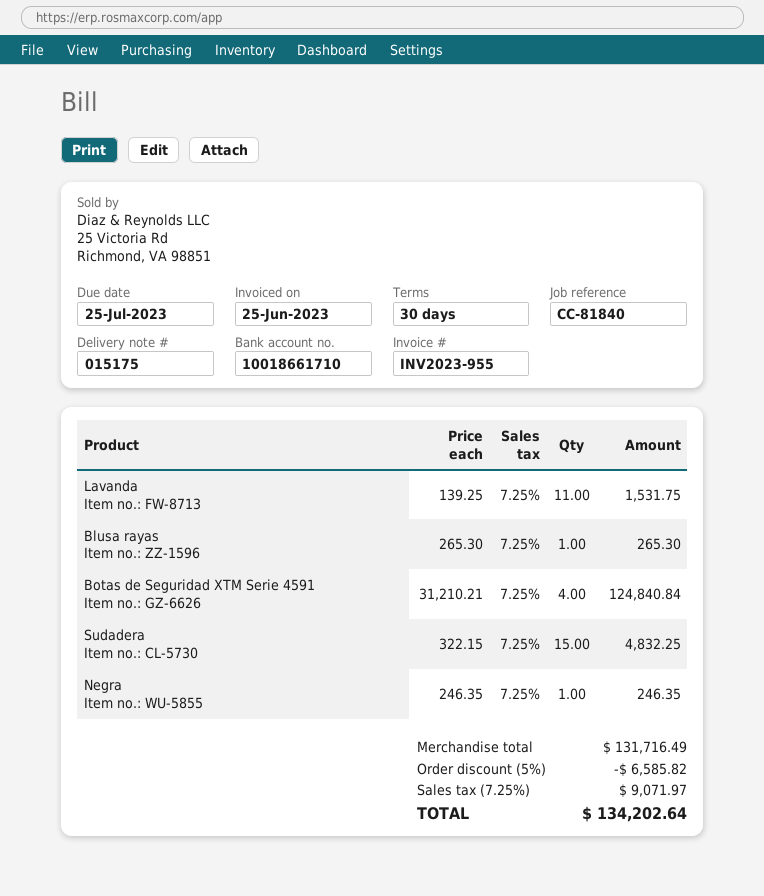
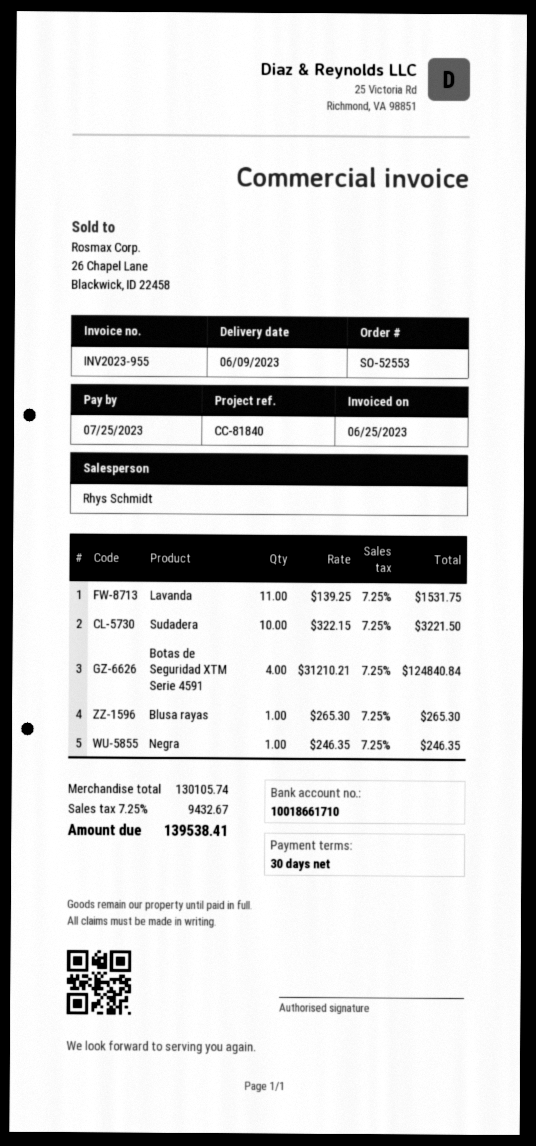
Sudadera: 15 x 322.15 = 4832.25 -> 10 x 322.15 = 3221.50
subtotal: 131716.49 -> 130105.74
discount: 5% = 6585.82 -> none
tax: 7.25% = 9071.97 -> 7.25% = 9432.67
total: 134202.64 -> 139538.41

